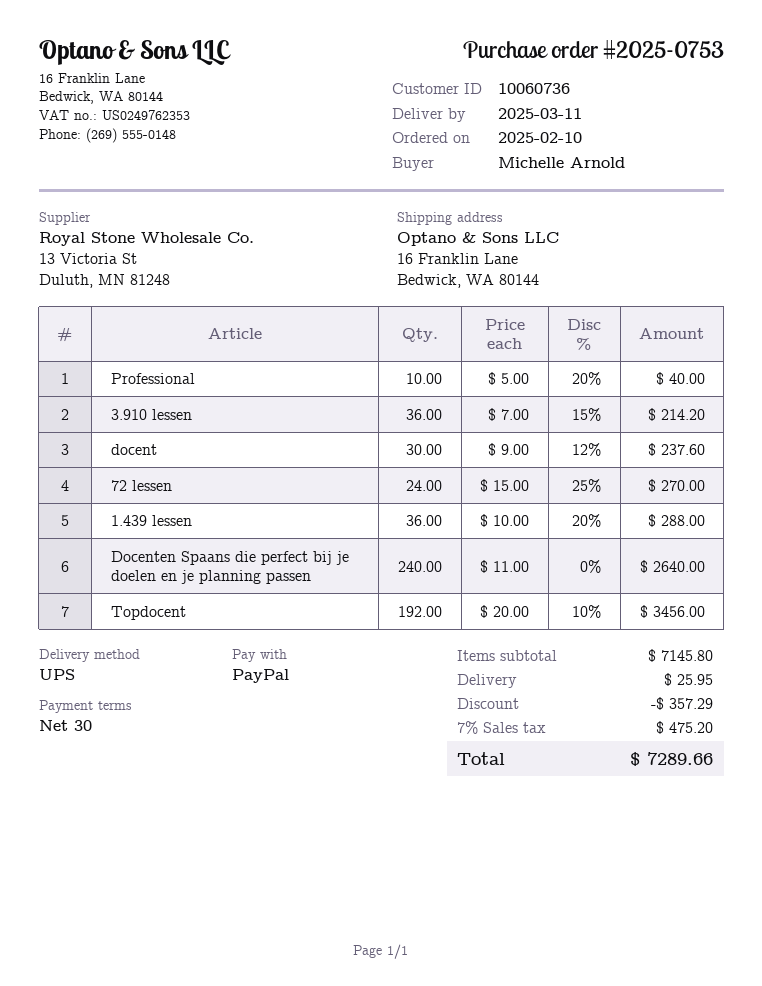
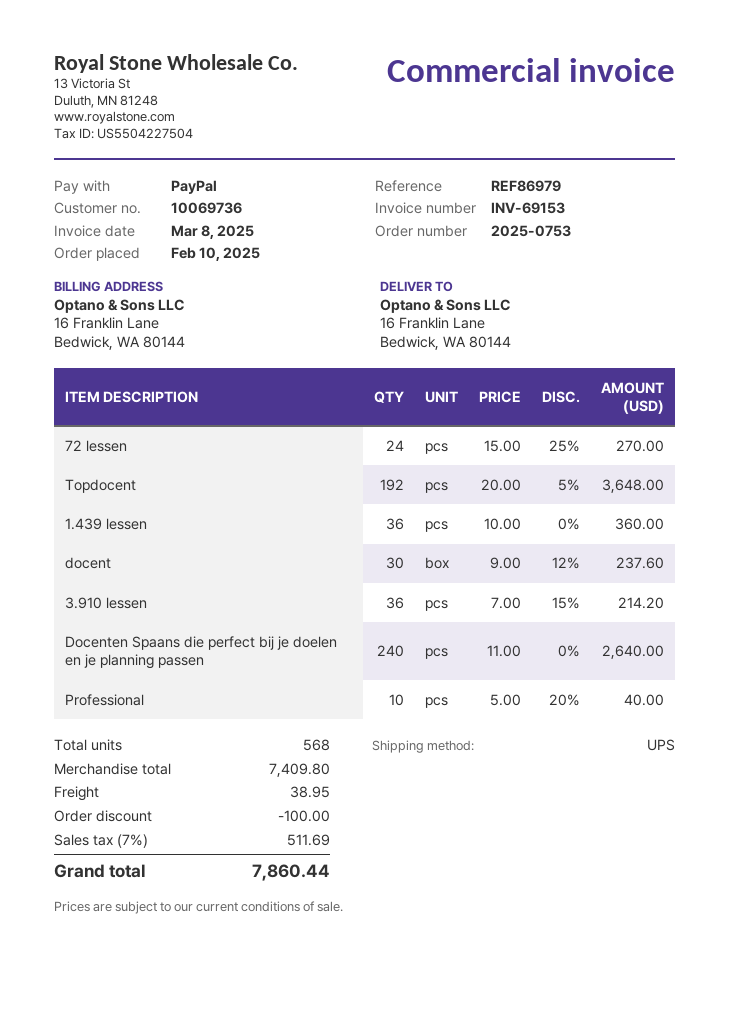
customer number: 10060736 -> 10069736
1.439 lessen: 36 x 10.00 - 20% = 288.00 -> 36 x 10.00 = 360.00
Topdocent: 192 x 20.00 - 10% = 3456.00 -> 192 x 20.00 - 5% = 3648.00
subtotal: 7145.80 -> 7409.80
discount: 357.29 -> 100.00
shipping: 25.95 -> 38.95
tax: 7% = 475.20 -> 7% = 511.69
total: 7289.66 -> 7860.44

